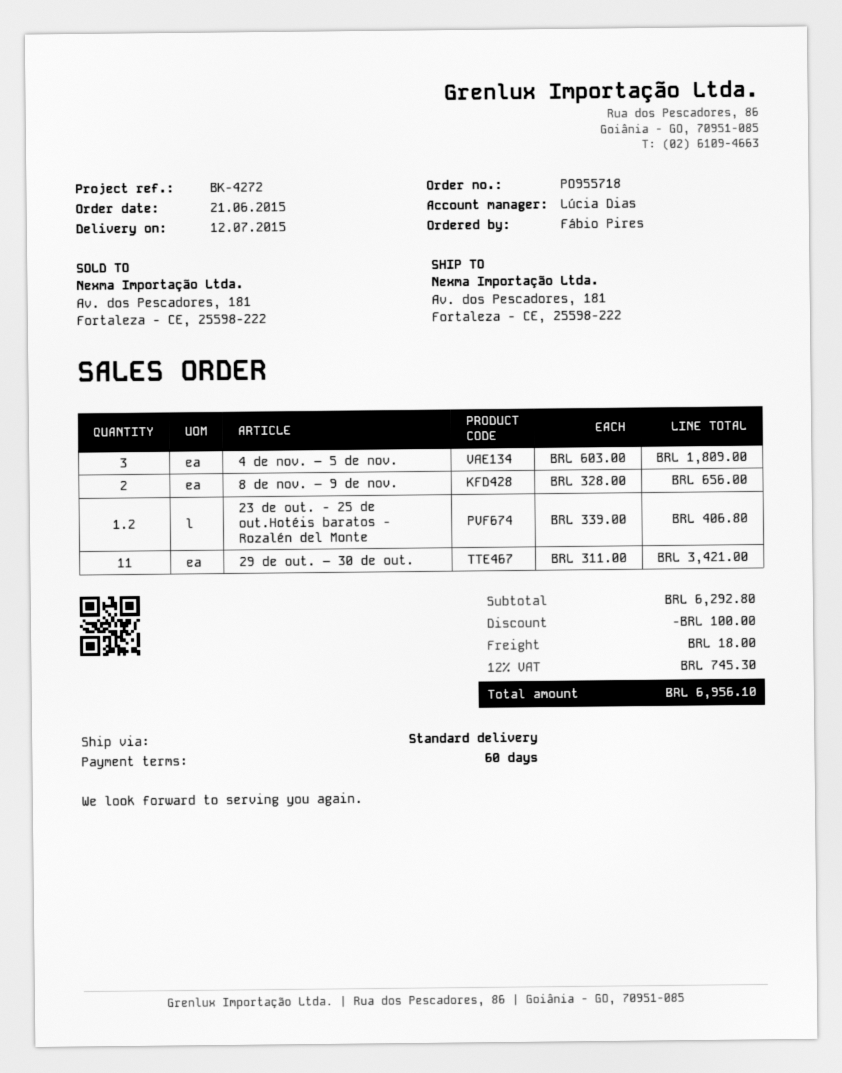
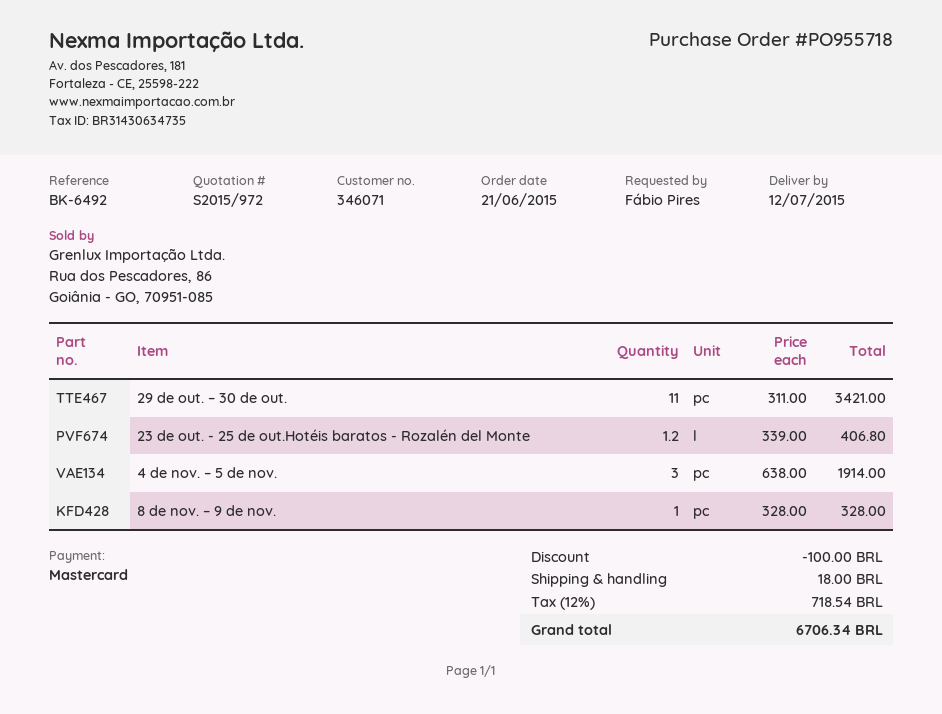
reference: BK-4272 -> BK-6492
4 de nov. – 5 de nov.: 3 x 603.00 = 1809.00 -> 3 x 638.00 = 1914.00
8 de nov. – 9 de nov.: 2 x 328.00 = 656.00 -> 1 x 328.00 = 328.00
tax: 12% = 745.30 -> 12% = 718.54
total: 6956.10 -> 6706.34

